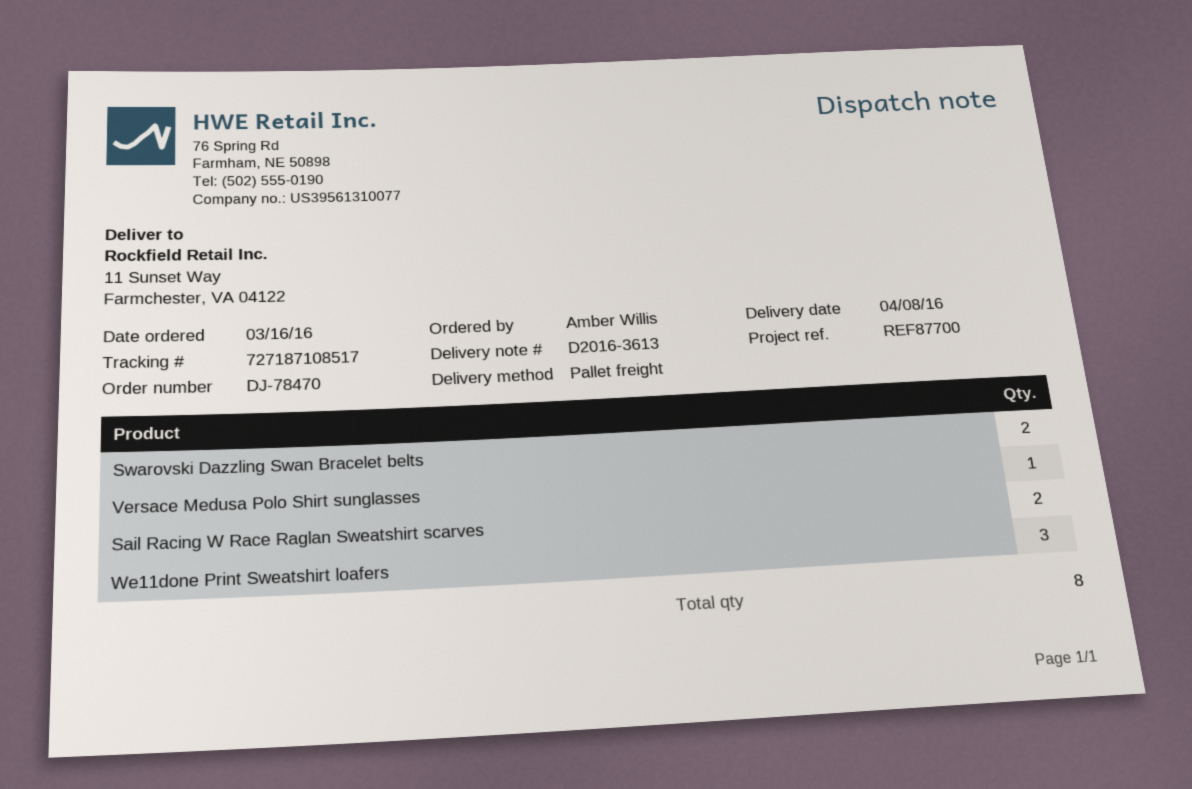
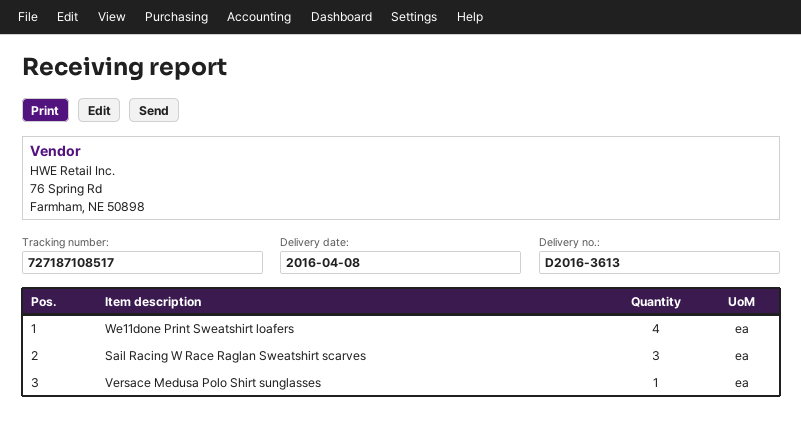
Swarovski Dazzling Swan Bracelet belts: 2 -> none
Sail Racing W Race Raglan Sweatshirt scarves: 2 -> 3
We11done Print Sweatshirt loafers: 3 -> 4

